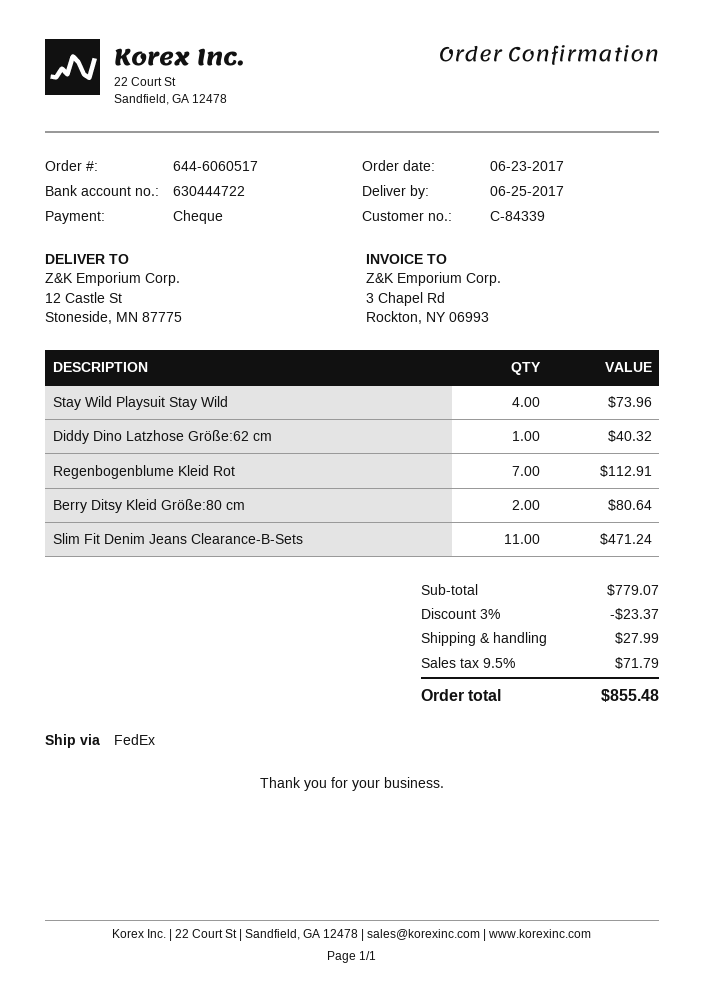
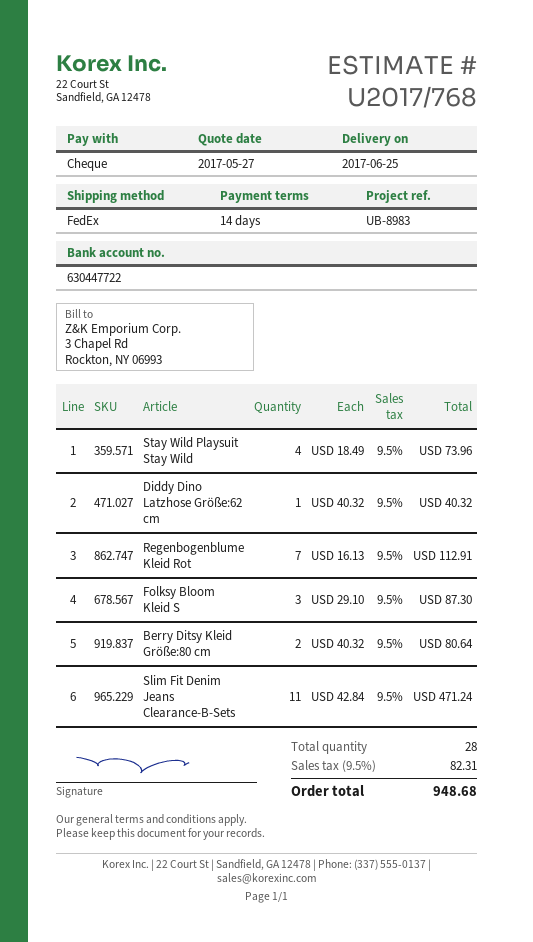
bank account: 630444722 -> 630447722
Folksy Bloom Kleid S: none -> 3 for 87.30
discount: 3% = 23.37 -> none
shipping: 27.99 -> none
tax: 9.5% = 71.79 -> 9.5% = 82.31
total: 855.48 -> 948.68

